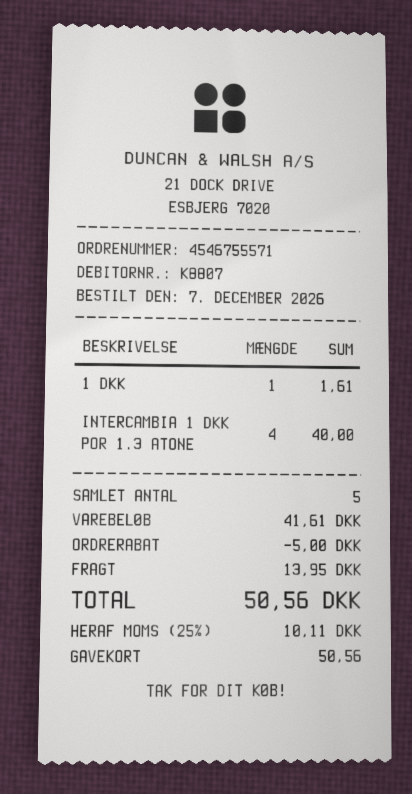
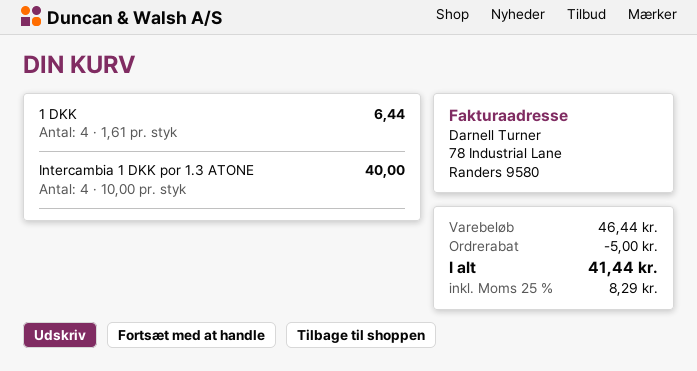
1 DKK: 1 for 1.61 -> 4 for 6.44
subtotal: 41.61 -> 46.44
shipping: 13.95 -> none
tax: 25% = 10.11 -> 25% = 8.29
total: 50.56 -> 41.44

